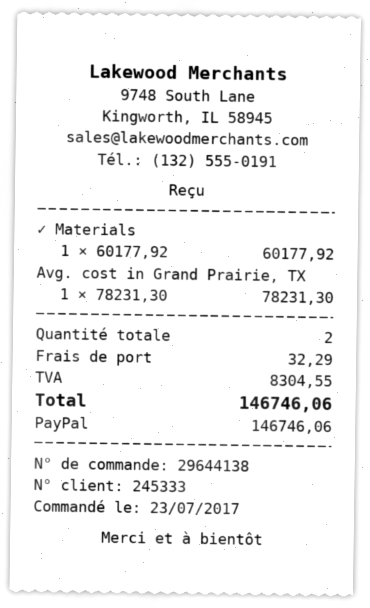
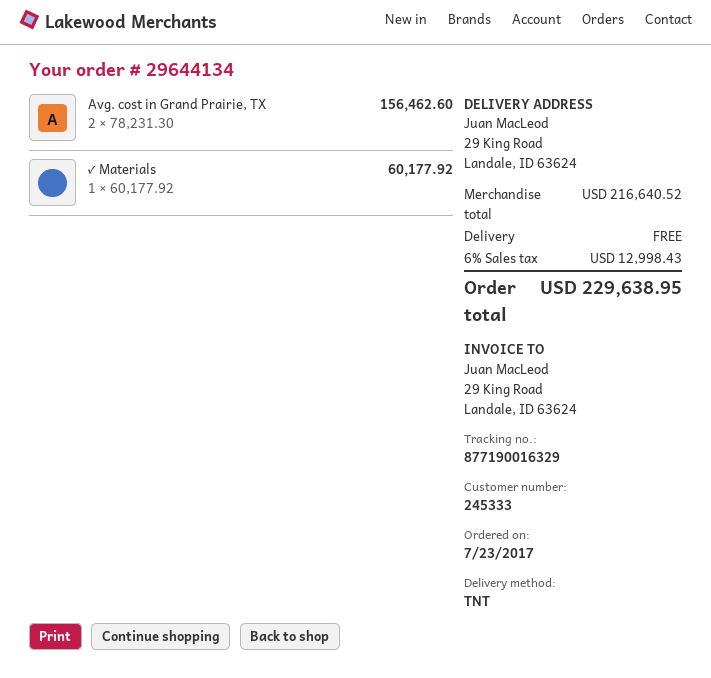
order number: 29644138 -> 29644134
Avg. cost in Grand Prairie, TX: 1 x 78231.30 = 78231.30 -> 2 x 78231.30 = 156462.60
shipping: 32.29 -> 0.00
tax: 8304.55 -> 12998.43
total: 146746.06 -> 229638.95

